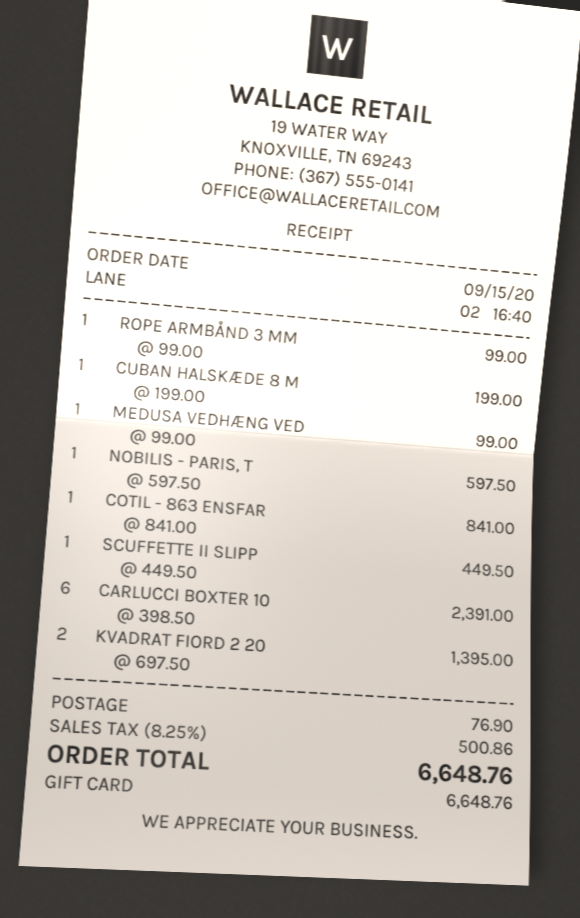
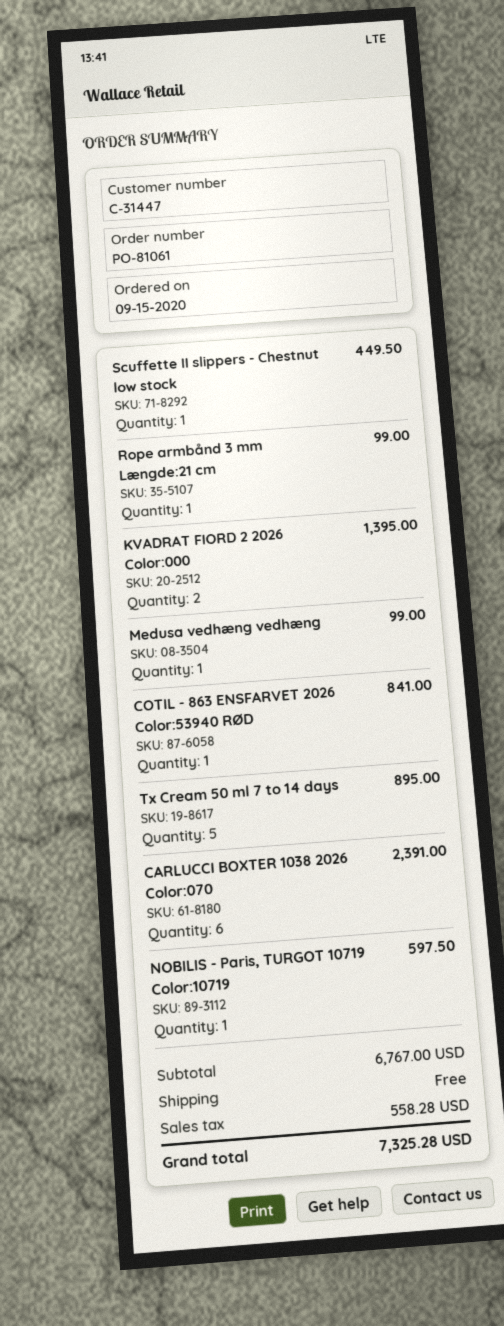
CUBAN HALSKÆDE 8 M: 1 for 199.00 -> none
Tx Cream 50 ml 7 to 14 days: none -> 5 for 895.00
shipping: 76.90 -> 0.00
tax: 500.86 -> 558.28
total: 6648.76 -> 7325.28

